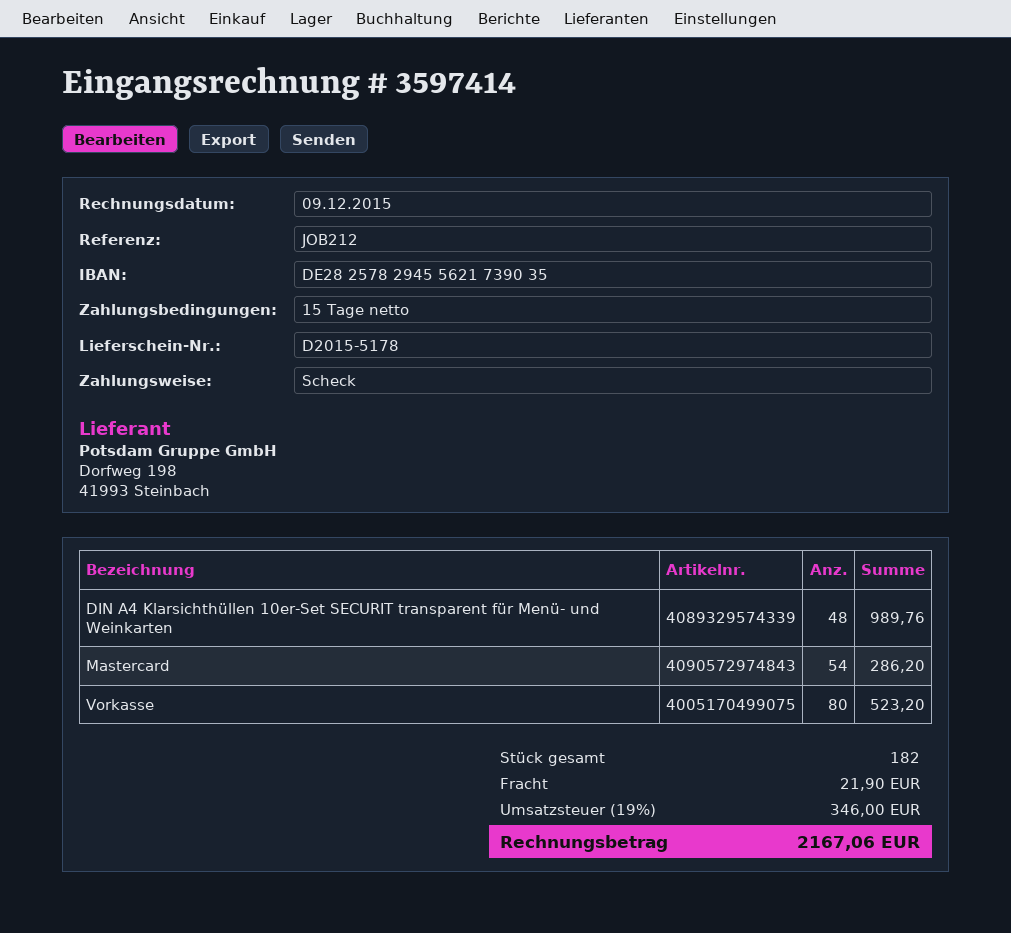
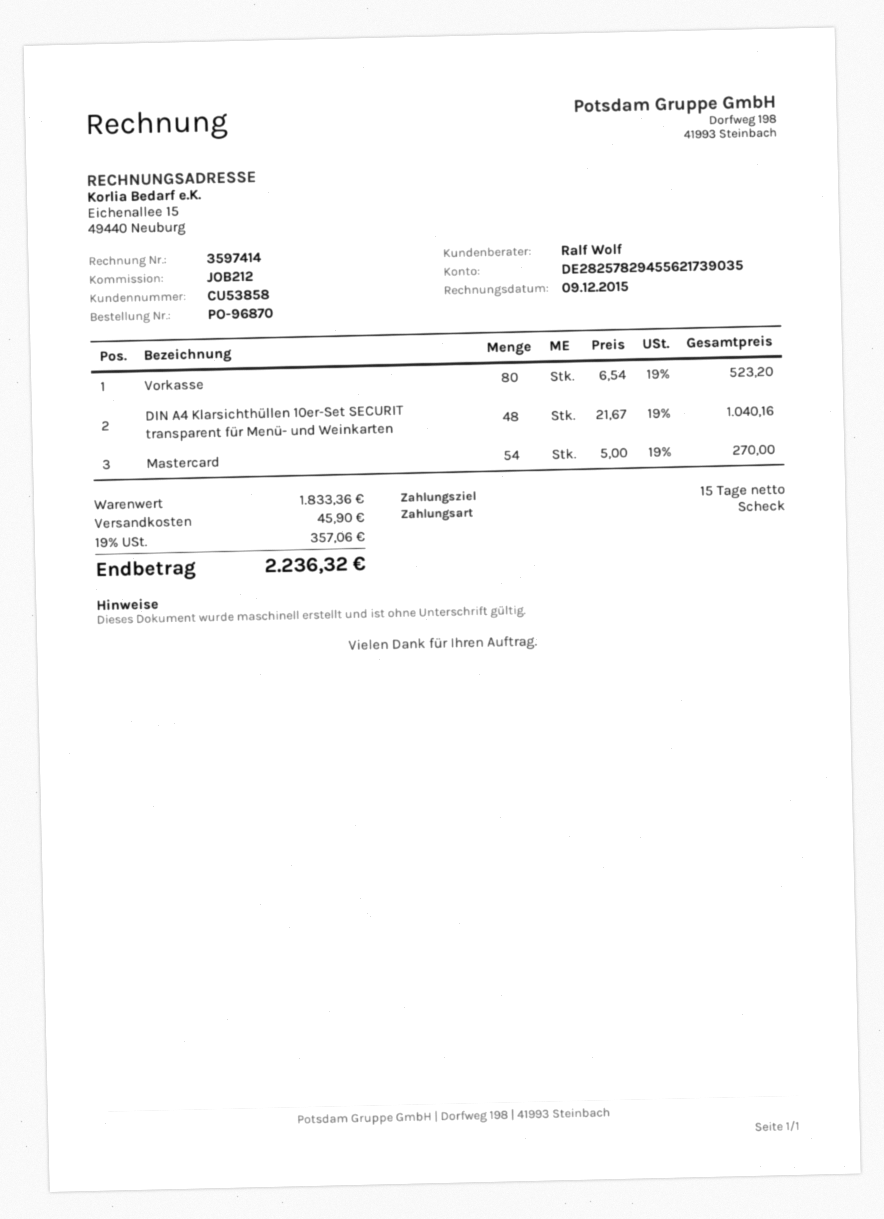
DIN A4 Klarsichthüllen 10er-Set SECURIT transparent für Menü- und Weinkarten: 48 for 989.76 -> 48 for 1040.16
Mastercard: 54 for 286.20 -> 54 for 270.00
shipping: 21.90 -> 45.90
tax: 19% = 346.00 -> 19% = 357.06
total: 2167.06 -> 2236.32

